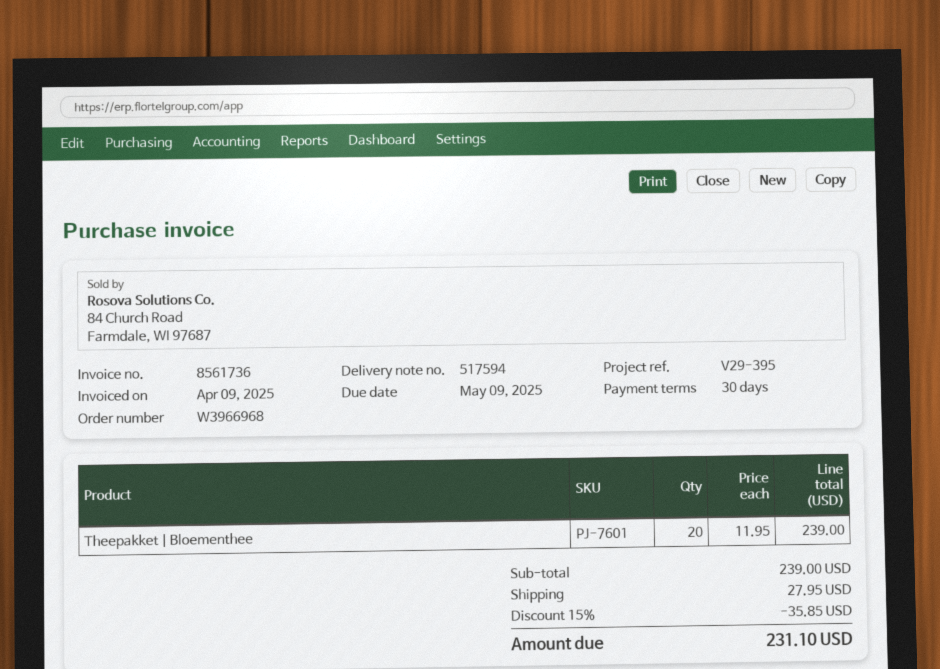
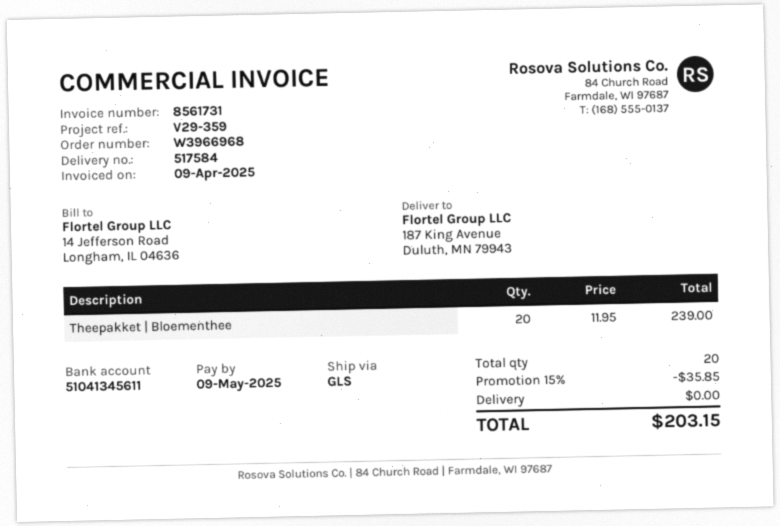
delivery note number: 517594 -> 517584
invoice number: 8561736 -> 8561731
reference: V29-395 -> V29-359
shipping: 27.95 -> 0.00
total: 231.10 -> 203.15

